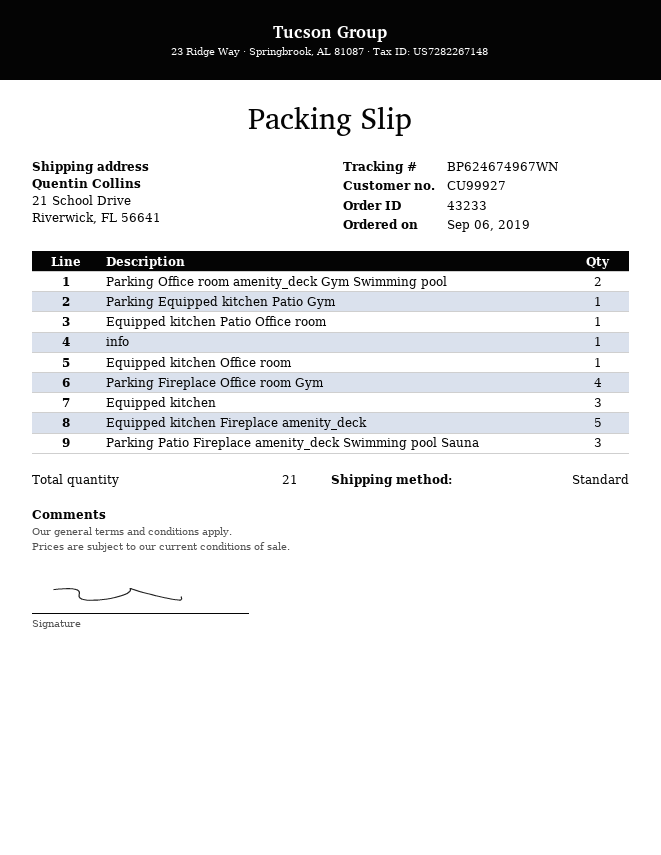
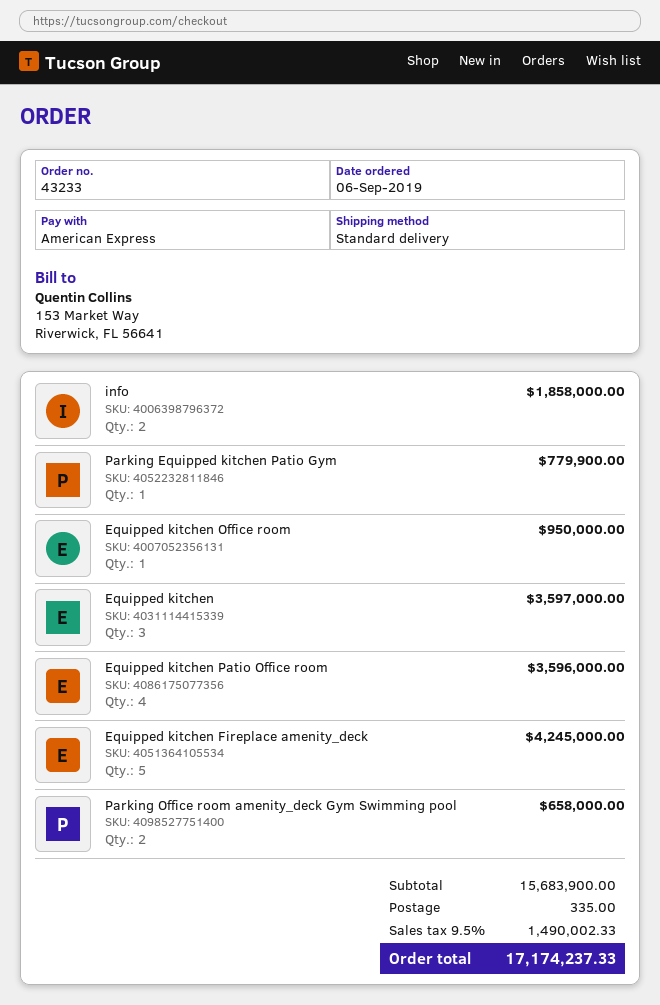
Equipped kitchen Patio Office room: 1 -> 4
info: 1 -> 2
Parking Fireplace Office room Gym: 4 -> none
Parking Patio Fireplace amenity_deck Swimming pool Sauna: 3 -> none

